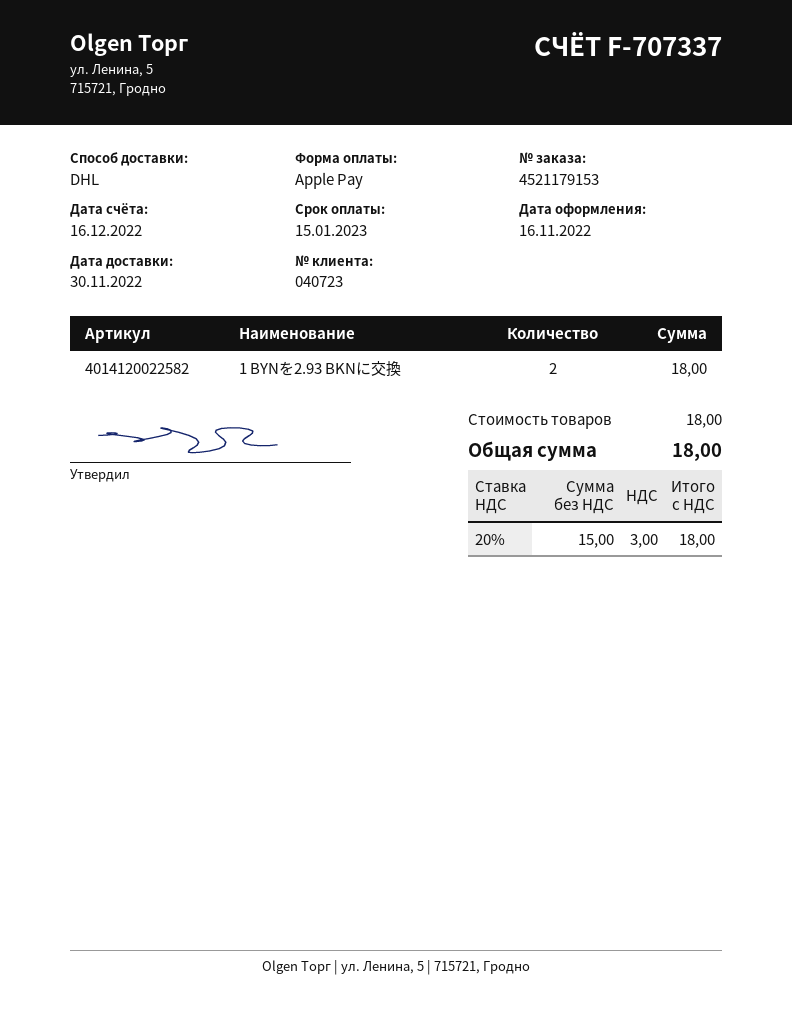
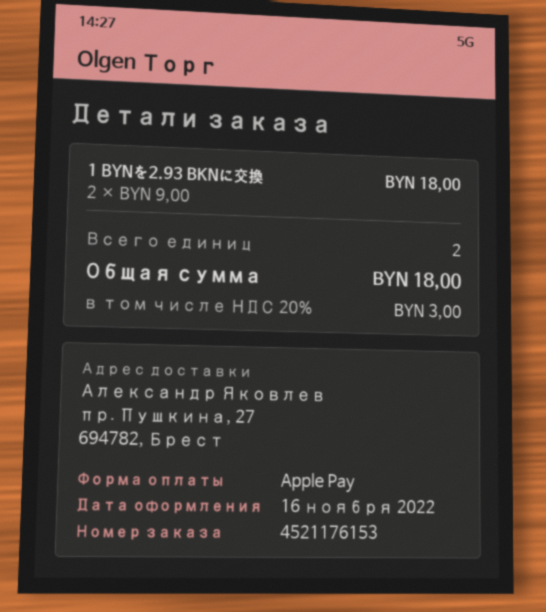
order number: 4521179153 -> 4521176153

